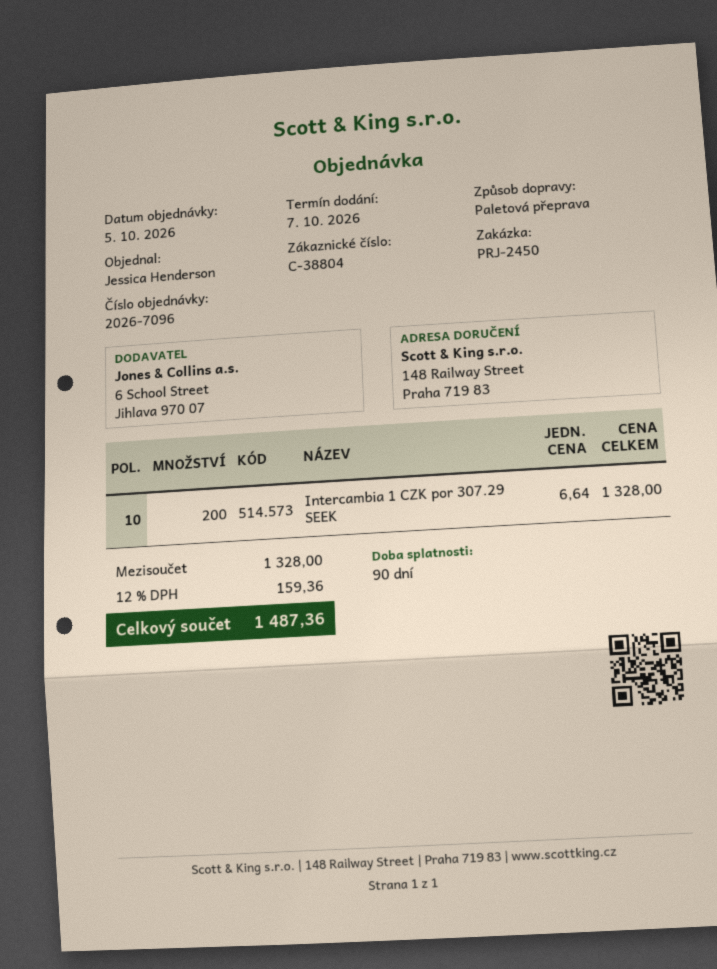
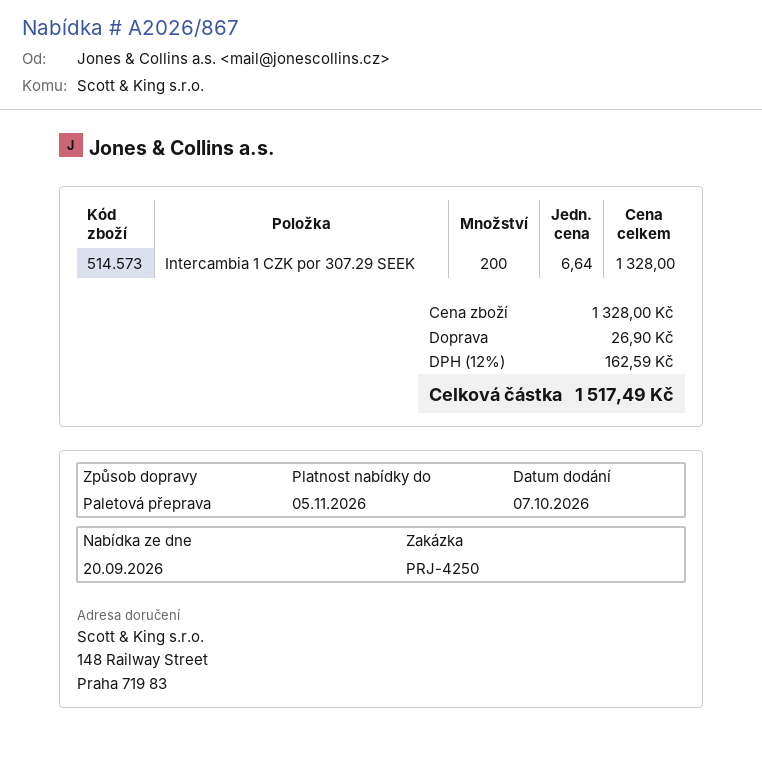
reference: PRJ-2450 -> PRJ-4250
shipping: none -> 26.90
tax: 12% = 159.36 -> 12% = 162.59
total: 1487.36 -> 1517.49

